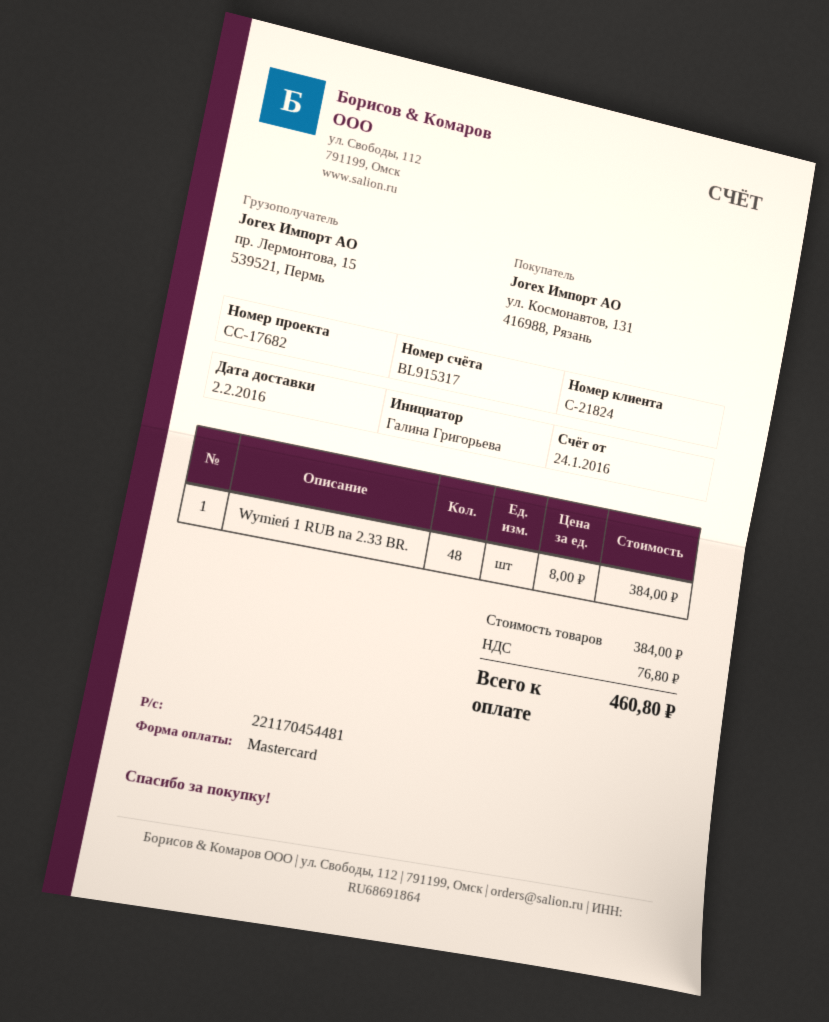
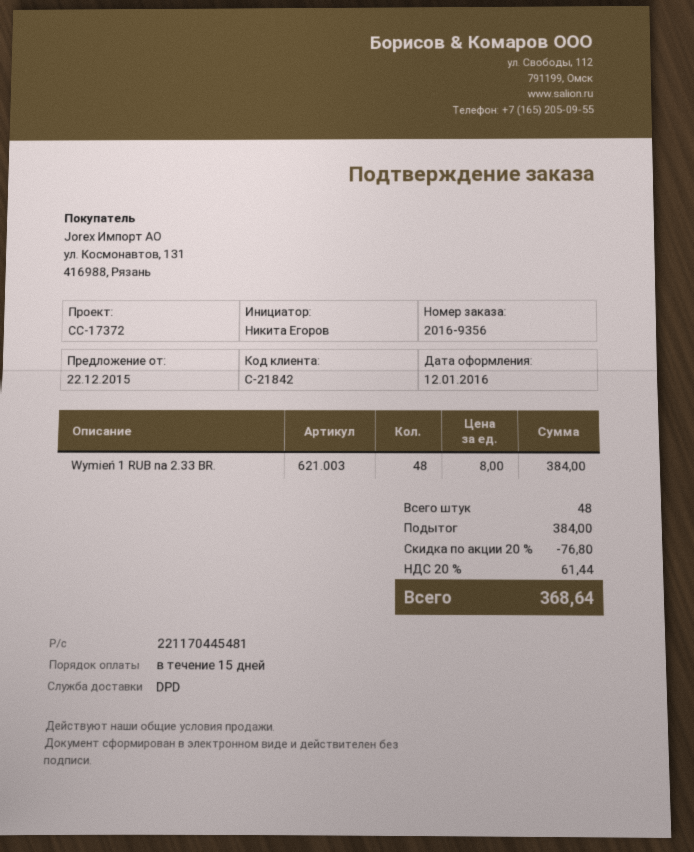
customer number: C-21824 -> C-21842
reference: CC-17682 -> CC-17372
ordered by: Галина Григорьева -> Никита Егоров
bank account: 221170454481 -> 221170445481
discount: none -> 20% = 76.80
tax: 76.80 -> 61.44
total: 460.80 -> 368.64

